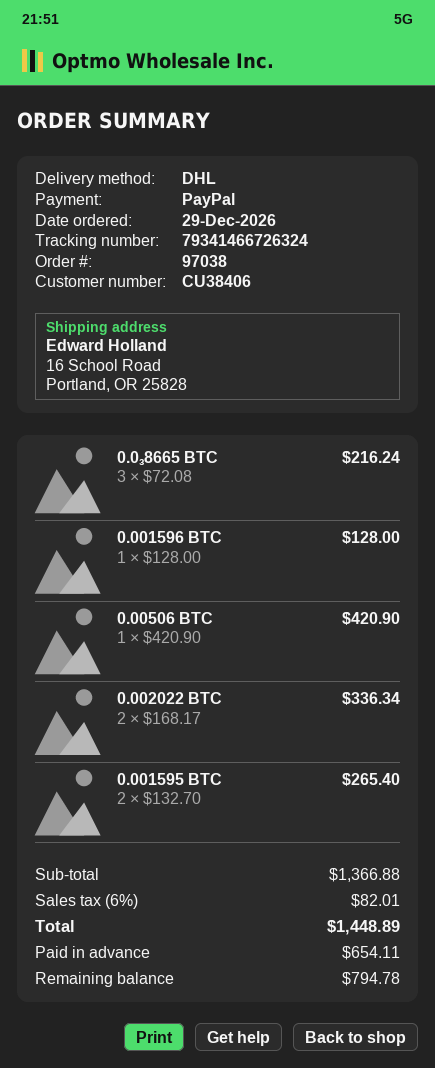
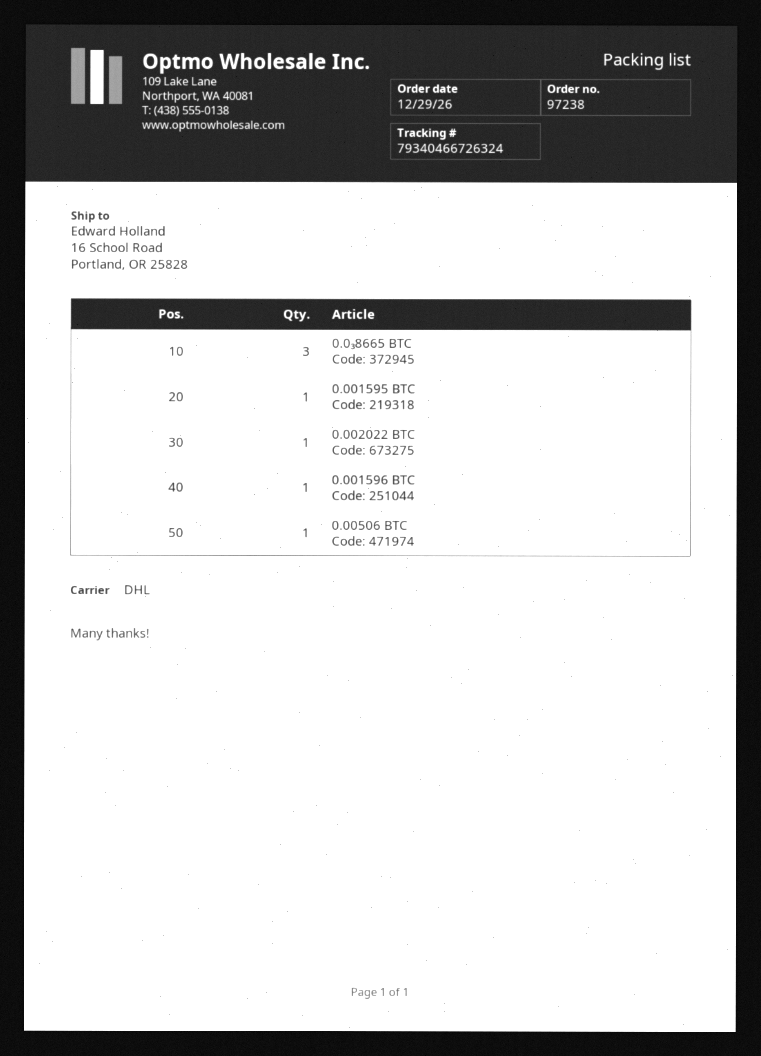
order number: 97038 -> 97238
tracking number: 79341466726324 -> 79340466726324
0.002022 BTC: 2 -> 1
0.001595 BTC: 2 -> 1

